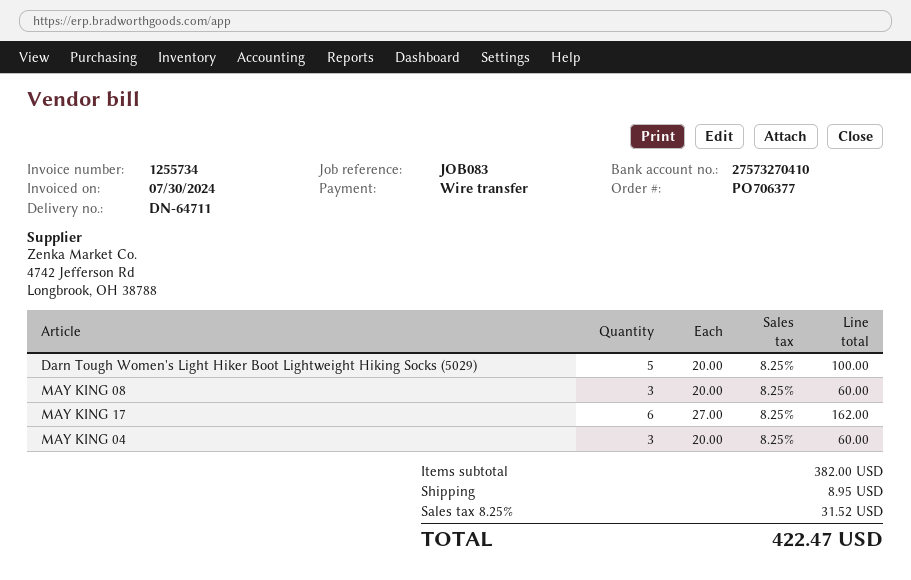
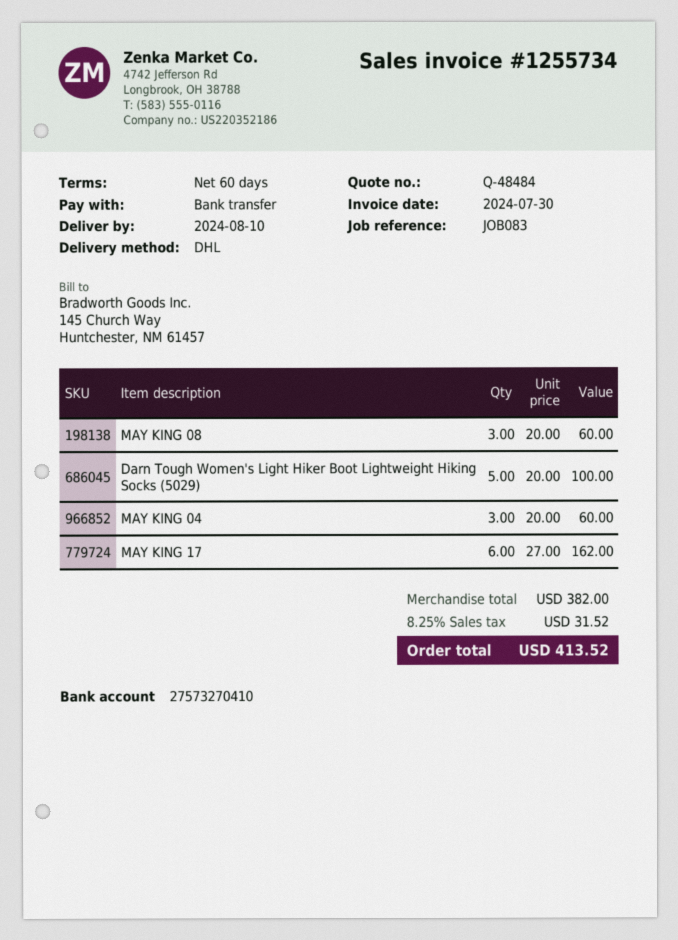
shipping: 8.95 -> none
total: 422.47 -> 413.52

